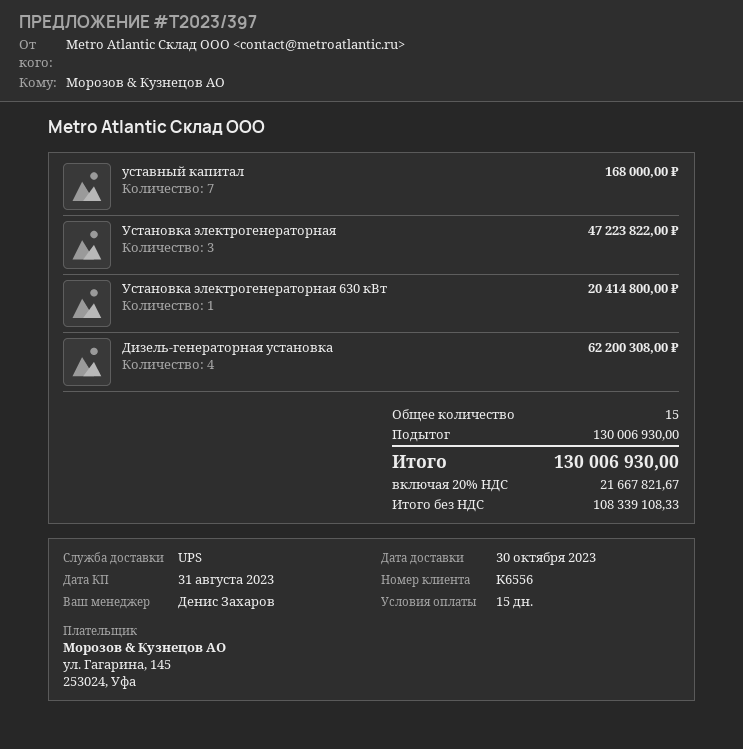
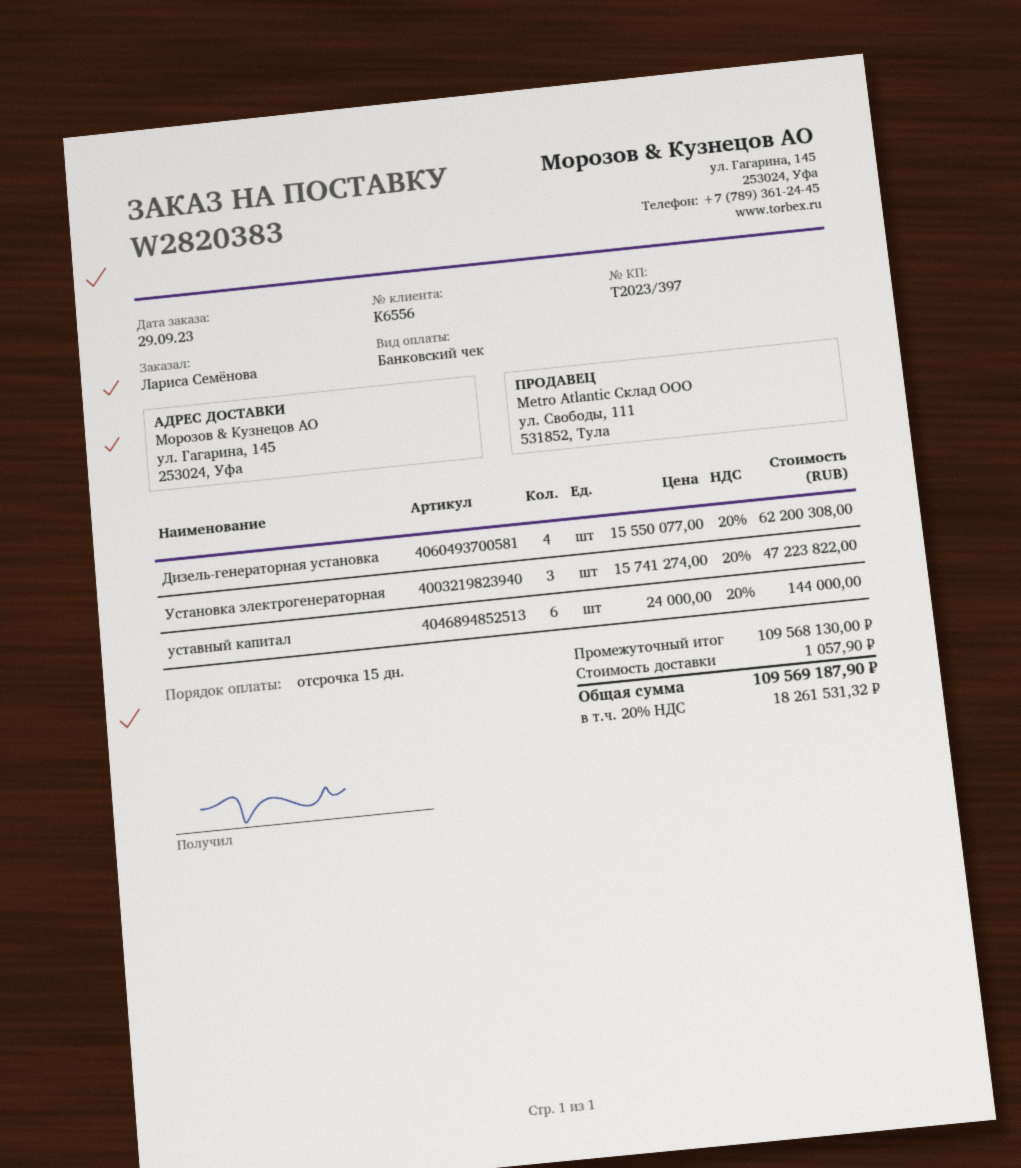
уставный капитал: 7 for 168000.00 -> 6 for 144000.00
Установка электрогенераторная 630 кВт: 1 for 20414800.00 -> none
subtotal: 130006930.00 -> 109568130.00
shipping: none -> 1057.90
tax: 20% = 21667821.67 -> 20% = 18261531.32
total: 130006930.00 -> 109569187.90

